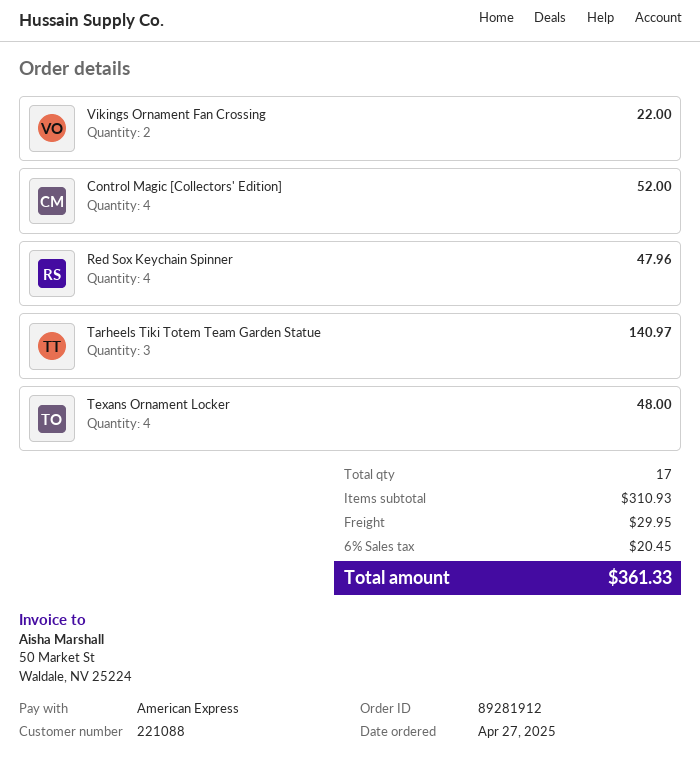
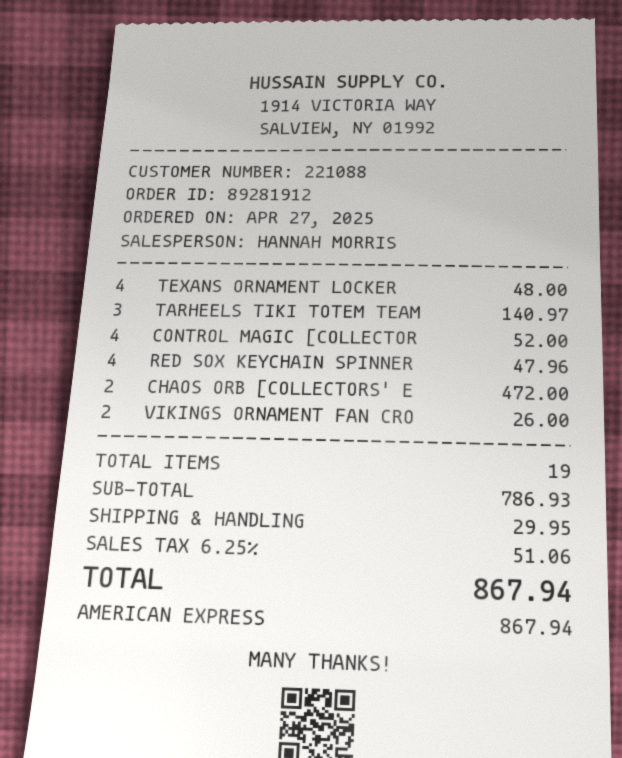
Vikings Ornament Fan Crossing: 2 for 22.00 -> 2 for 26.00
CHAOS ORB [COLLECTORS' E: none -> 2 for 472.00
total quantity: 17 -> 19
subtotal: 310.93 -> 786.93
tax: 6% = 20.45 -> 6.25% = 51.06
total: 361.33 -> 867.94

